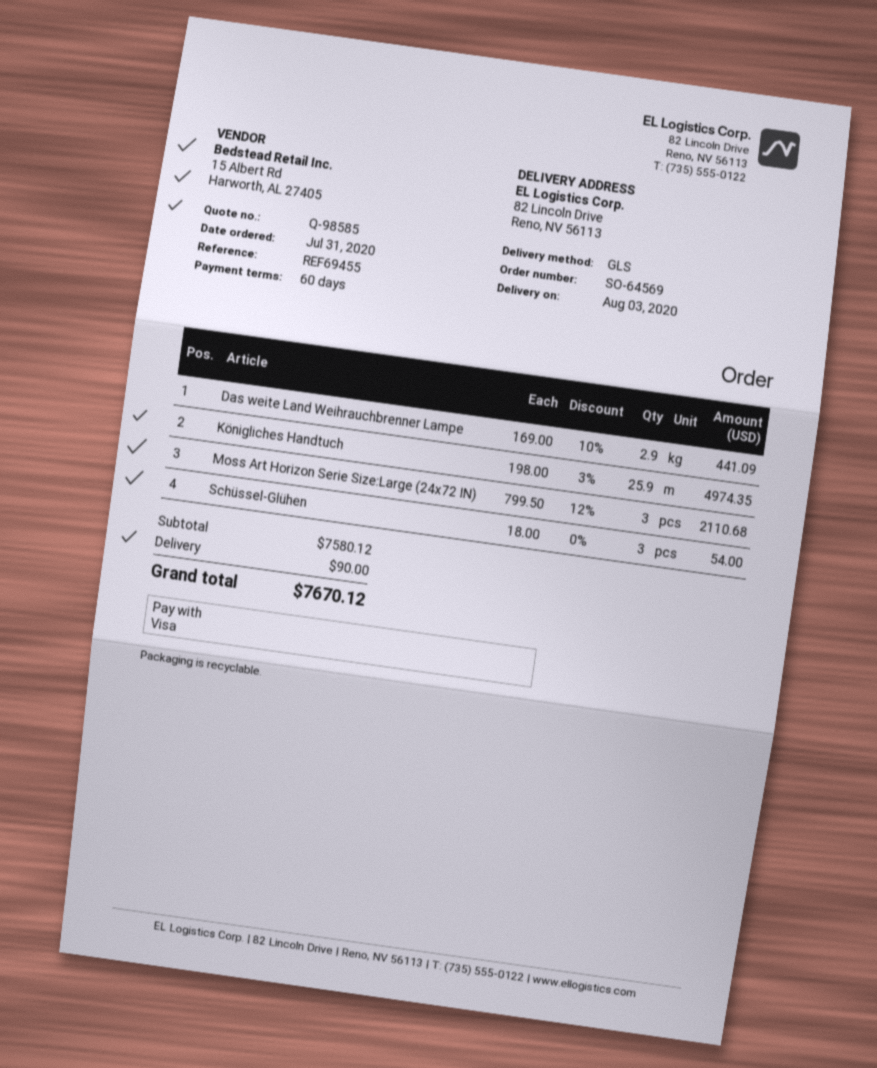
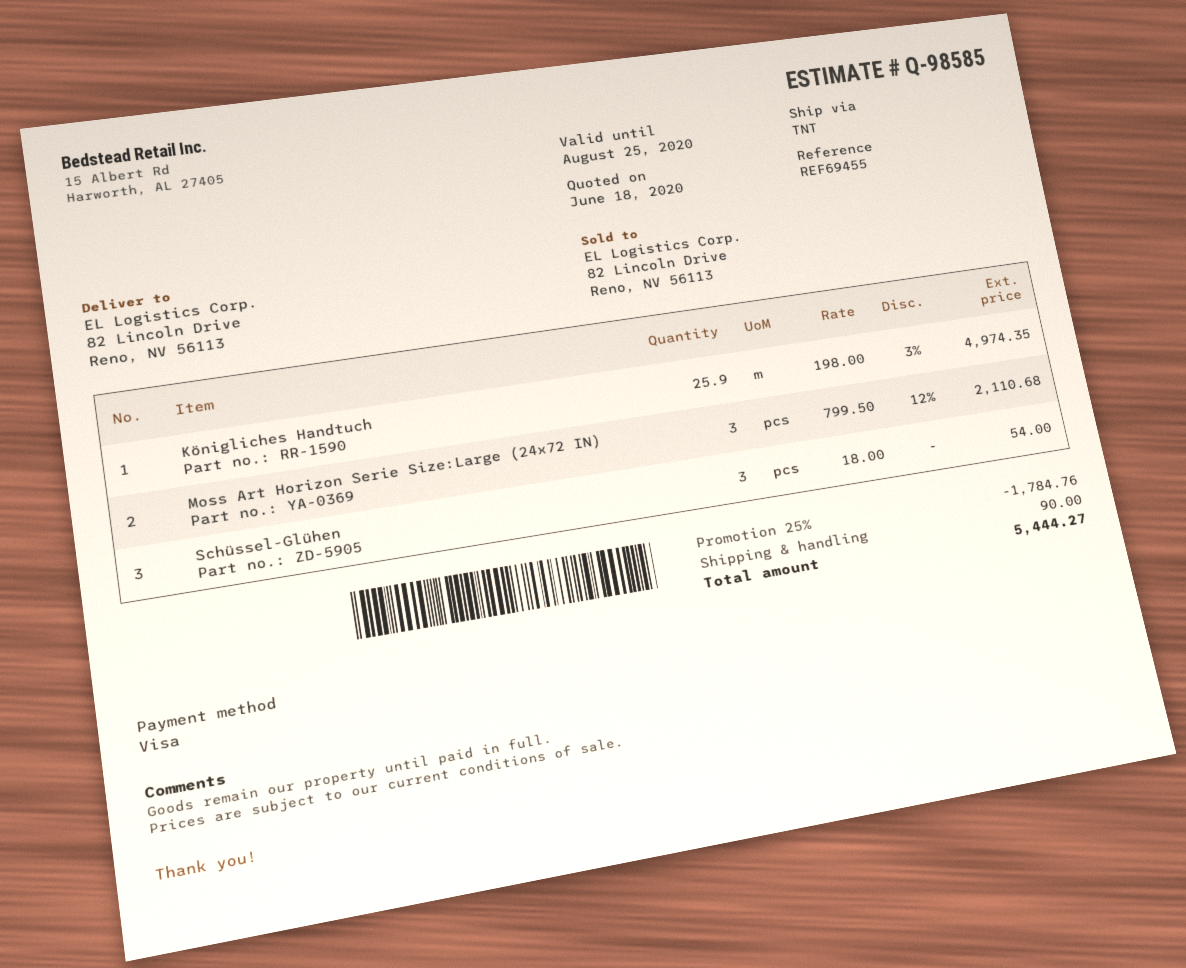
shipping method: GLS -> TNT
Das weite Land Weihrauchbrenner Lampe: 2.9 x 169.00 - 10% = 441.09 -> none
discount: none -> 25% = 1784.76
total: 7670.12 -> 5444.27

